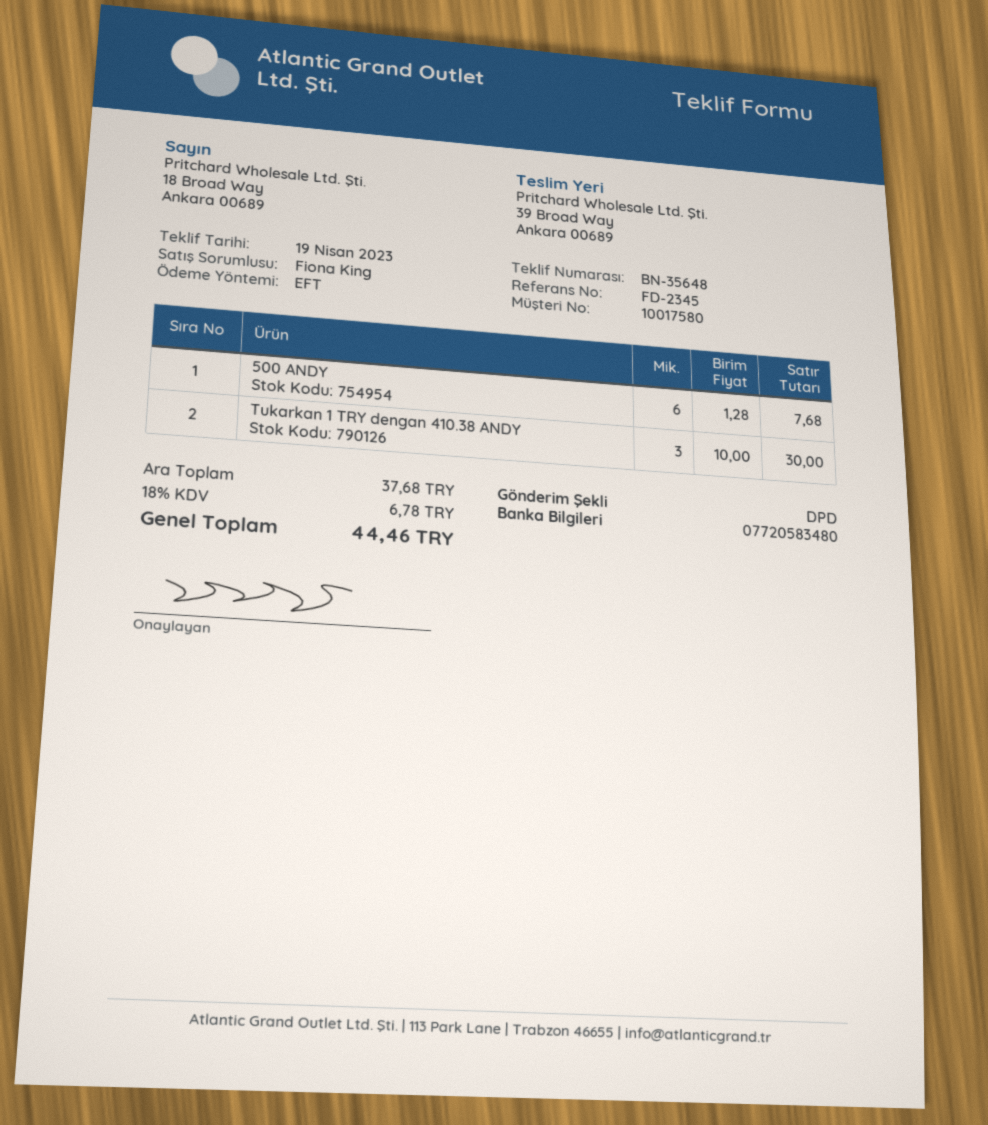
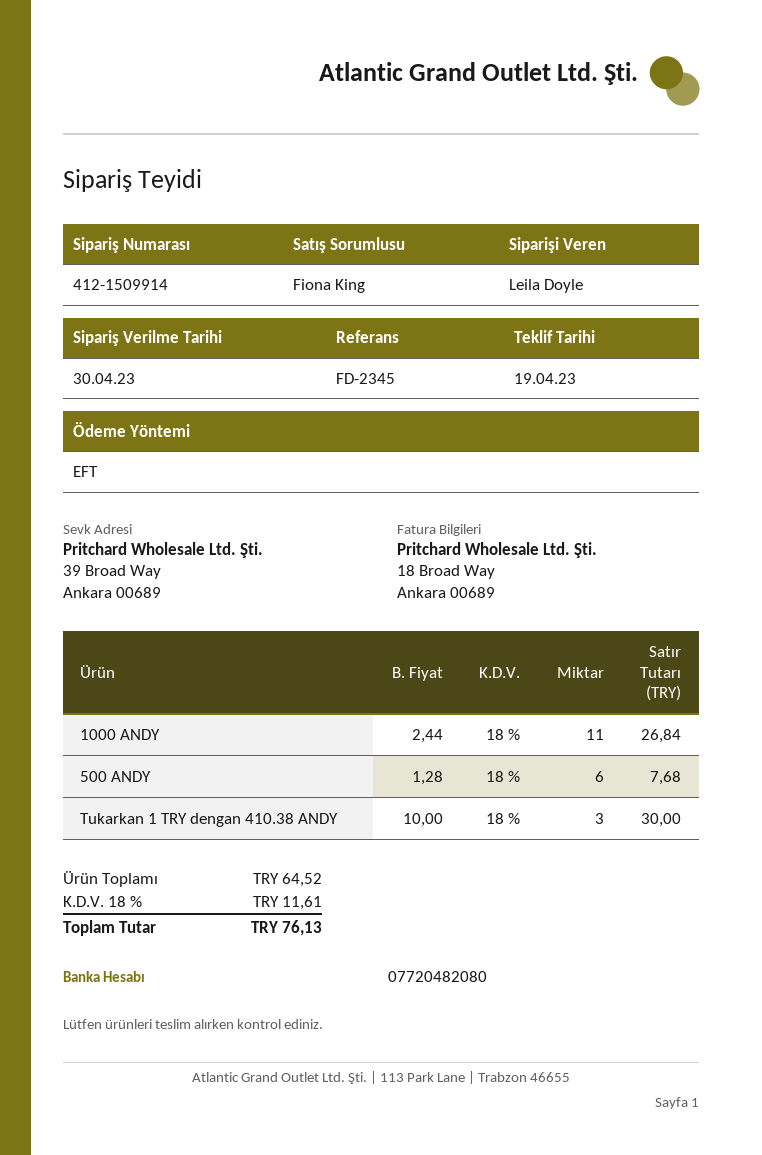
bank account: 07720583480 -> 07720482080
1000 ANDY: none -> 11 x 2.44 = 26.84
subtotal: 37.68 -> 64.52
tax: 18% = 6.78 -> 18% = 11.61
total: 44.46 -> 76.13

